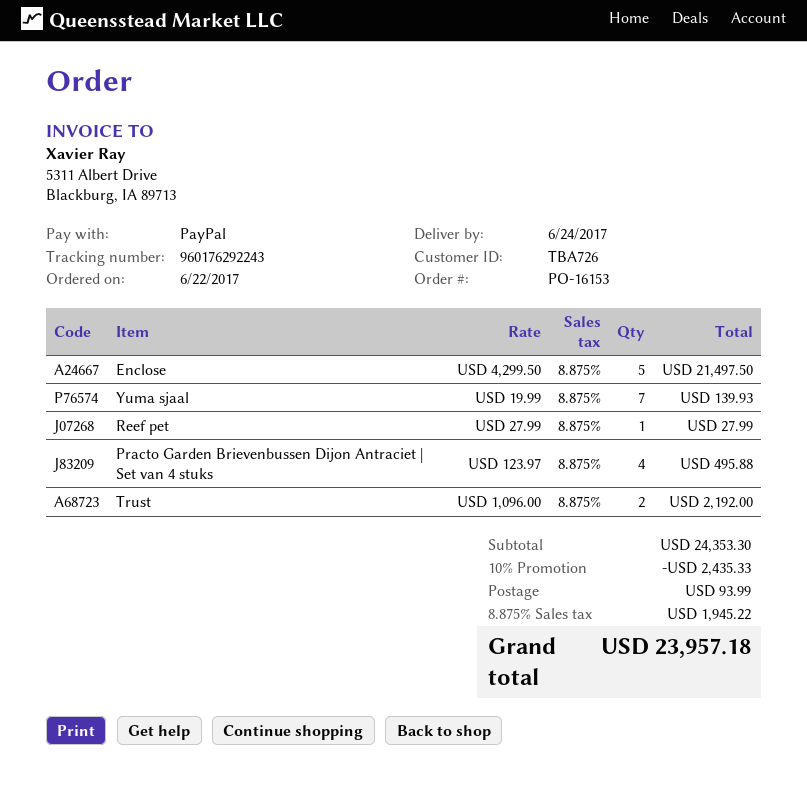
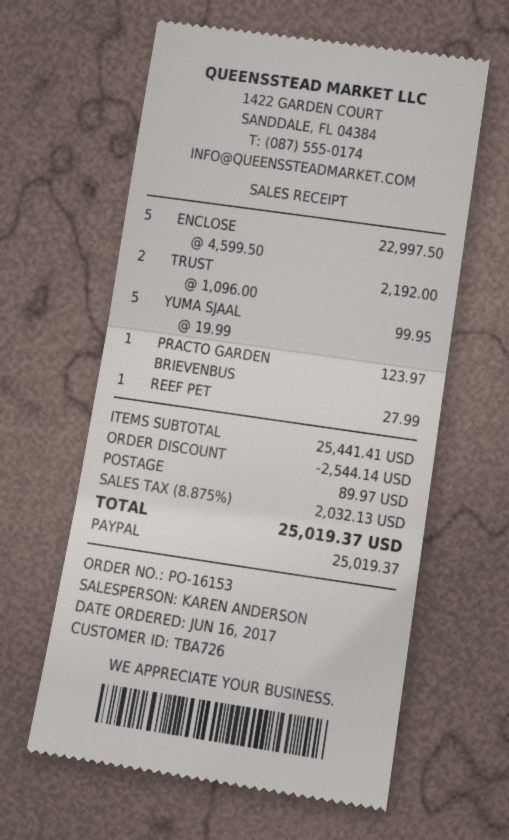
order date: 2017-06-22 -> 2017-06-16
Enclose: 5 x 4299.50 = 21497.50 -> 5 x 4599.50 = 22997.50
Yuma sjaal: 7 x 19.99 = 139.93 -> 5 x 19.99 = 99.95
Practo Garden Brievenbussen Dijon Antraciet | Set van 4 stuks: 4 x 123.97 = 495.88 -> 1 x 123.97 = 123.97
subtotal: 24353.30 -> 25441.41
discount: 2435.33 -> 2544.14
shipping: 93.99 -> 89.97
tax: 8.875% = 1945.22 -> 8.875% = 2032.13
total: 23957.18 -> 25019.37

